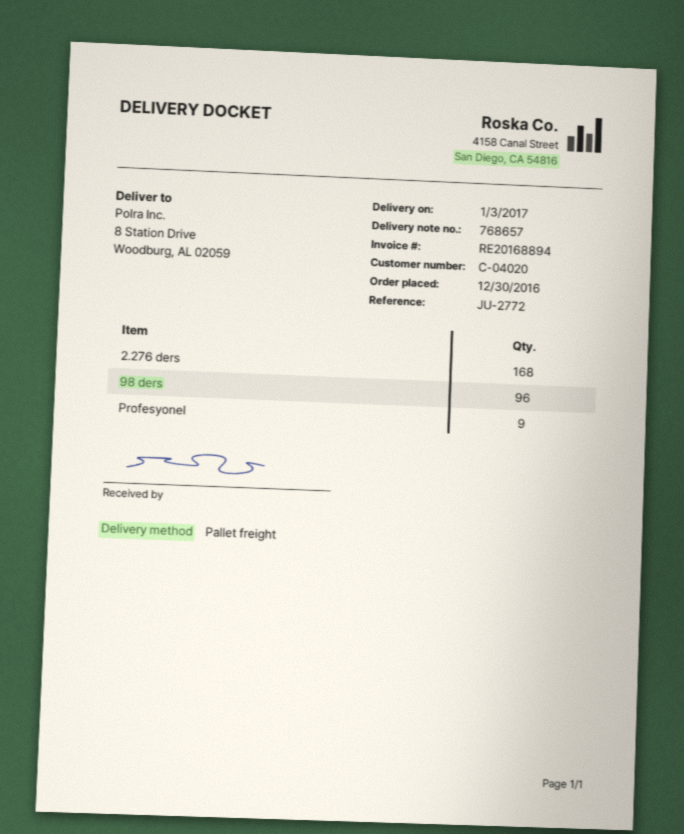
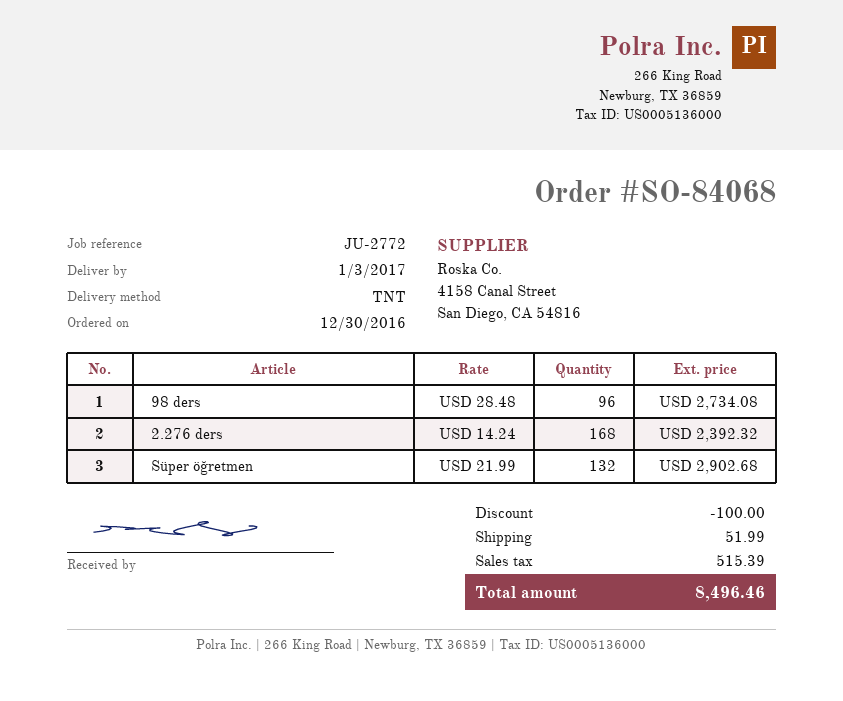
shipping method: pallet freight -> TNT
Profesyonel: 9 -> none
Süper öğretmen: none -> 132

